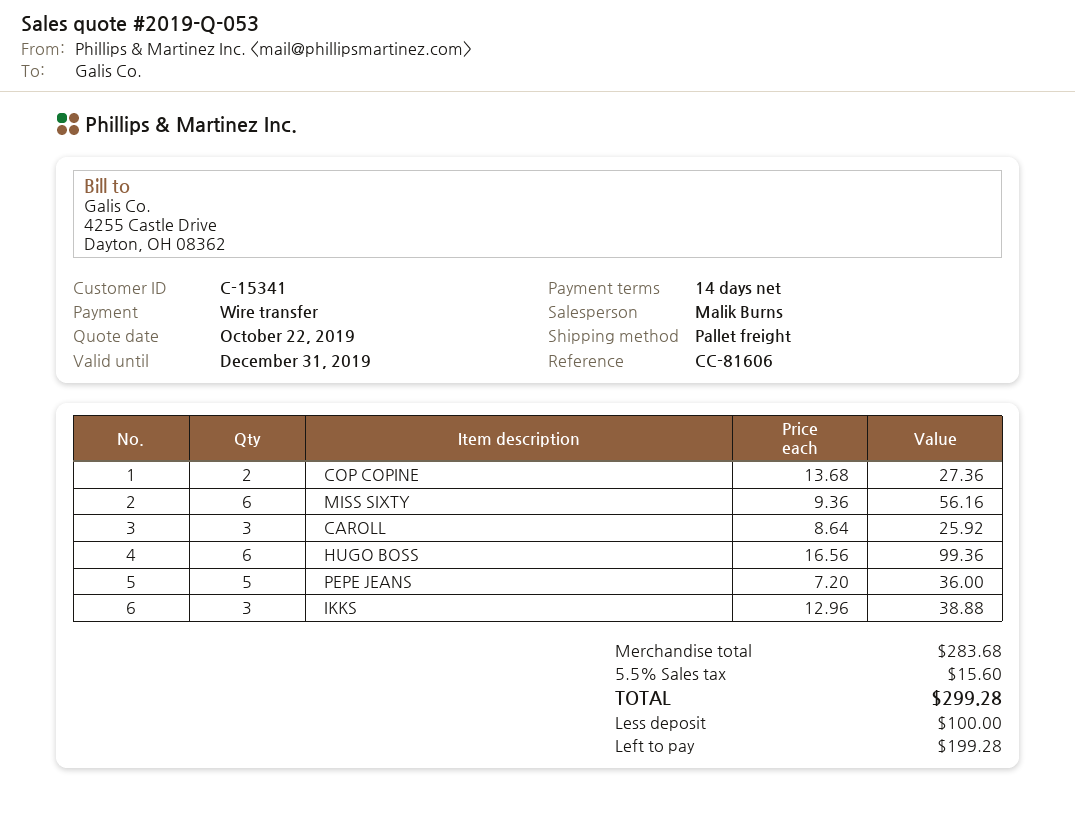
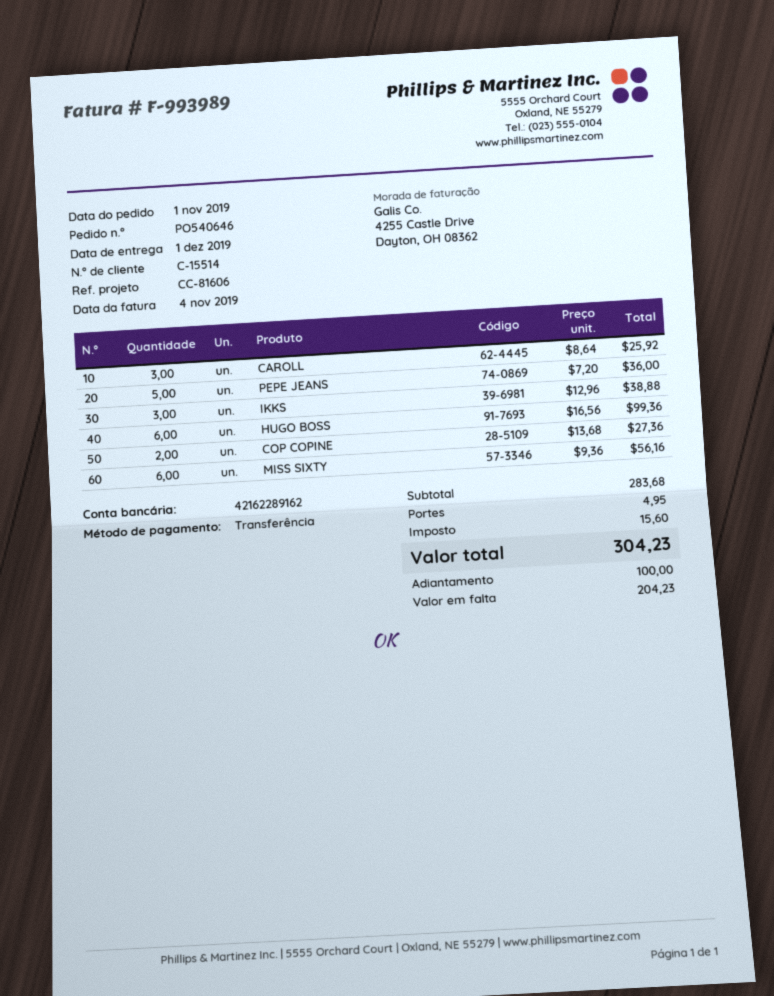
customer number: C-15341 -> C-15514
shipping: none -> 4.95
total: 299.28 -> 304.23
balance: 199.28 -> 204.23

